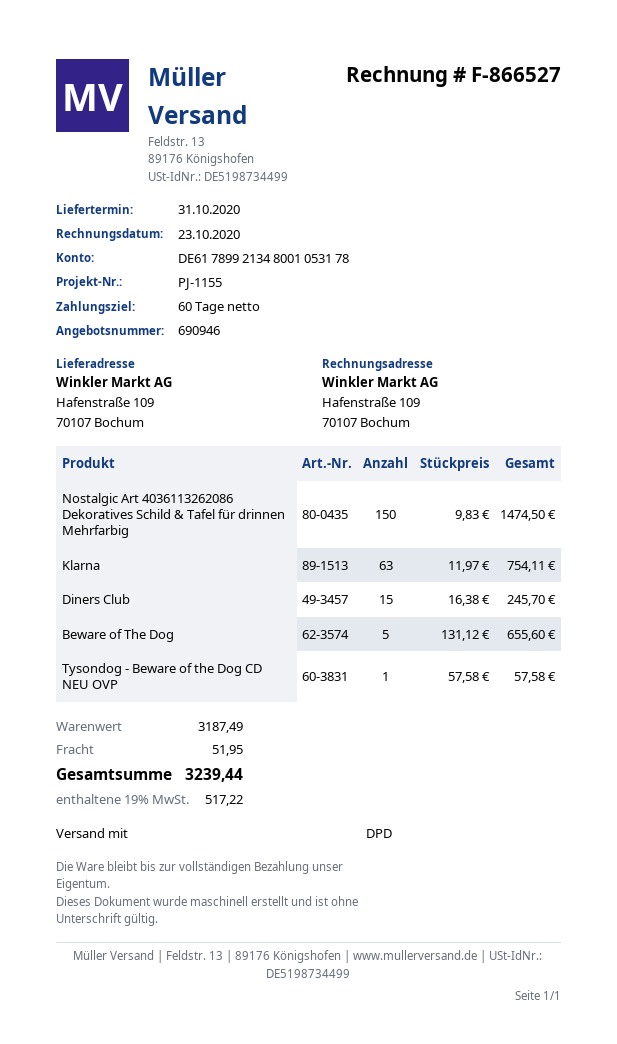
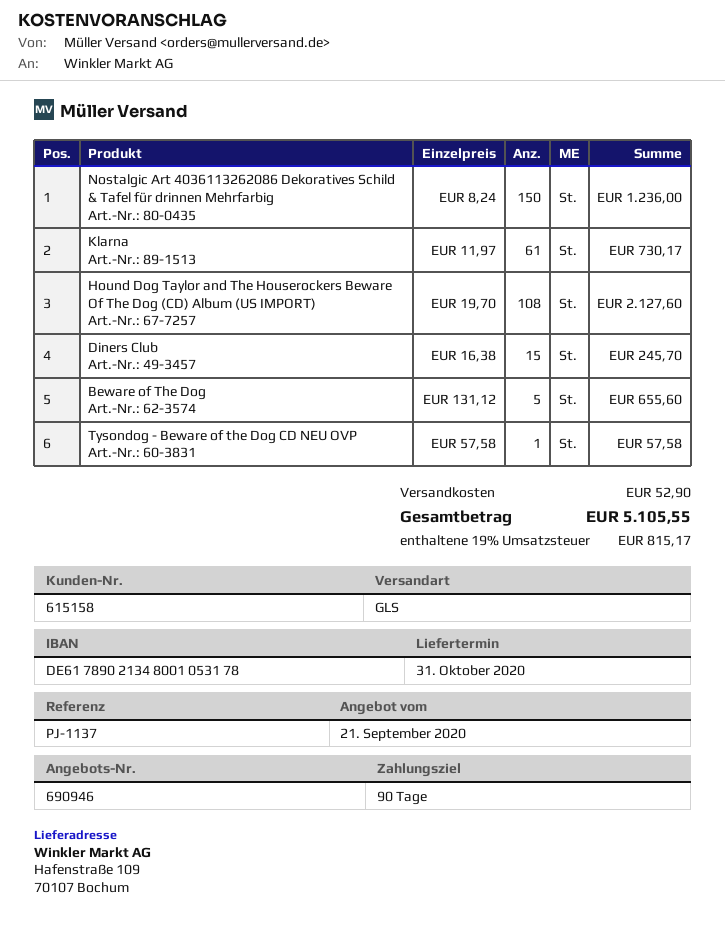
payment terms: 60 days -> 90 days
reference: PJ-1155 -> PJ-1137
bank account: DE61789921348001053178 -> DE61789021348001053178
shipping method: DPD -> GLS
Nostalgic Art 4036113262086 Dekoratives Schild & Tafel für drinnen Mehrfarbig: 150 x 9.83 = 1474.50 -> 150 x 8.24 = 1236.00
Klarna: 63 x 11.97 = 754.11 -> 61 x 11.97 = 730.17
Hound Dog Taylor and The Houserockers Beware Of The Dog (CD) Album (US IMPORT): none -> 108 x 19.70 = 2127.60
shipping: 51.95 -> 52.90
tax: 19% = 517.22 -> 19% = 815.17
total: 3239.44 -> 5105.55

